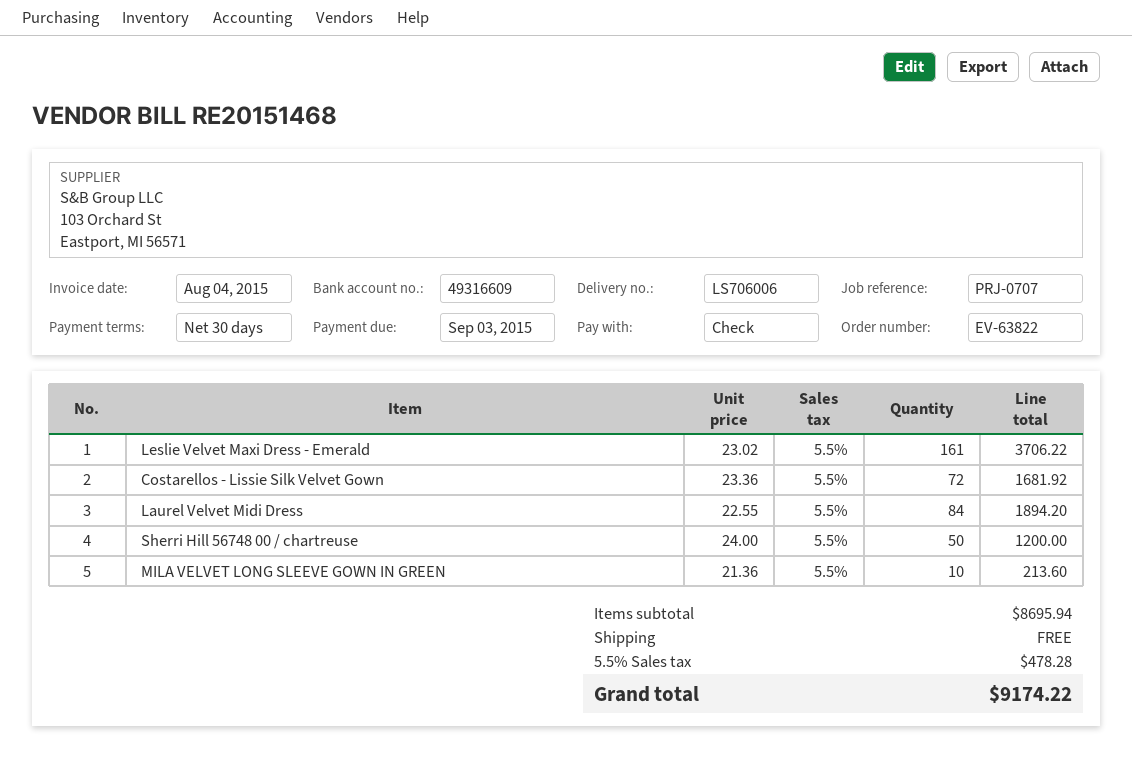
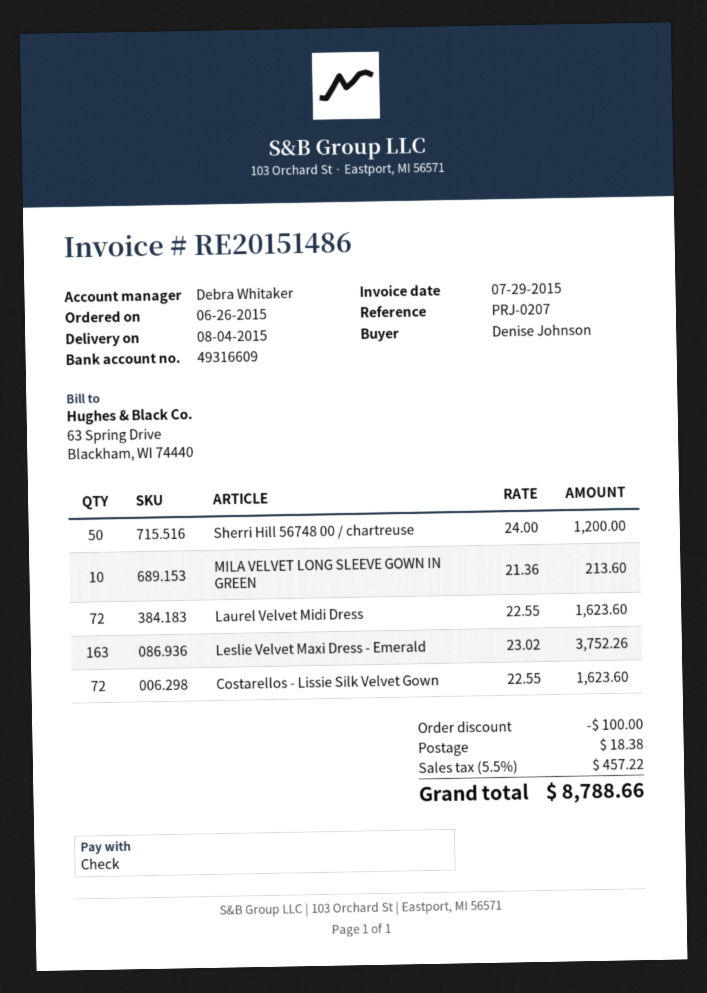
invoice number: RE20151468 -> RE20151486
invoice date: 2015-08-04 -> 2015-07-29
reference: PRJ-0707 -> PRJ-0207
Leslie Velvet Maxi Dress - Emerald: 161 x 23.02 = 3706.22 -> 163 x 23.02 = 3752.26
Costarellos - Lissie Silk Velvet Gown: 72 x 23.36 = 1681.92 -> 72 x 22.55 = 1623.60
Laurel Velvet Midi Dress: 84 x 22.55 = 1894.20 -> 72 x 22.55 = 1623.60
discount: none -> 100.00
shipping: 0.00 -> 18.38
tax: 5.5% = 478.28 -> 5.5% = 457.22
total: 9174.22 -> 8788.66

